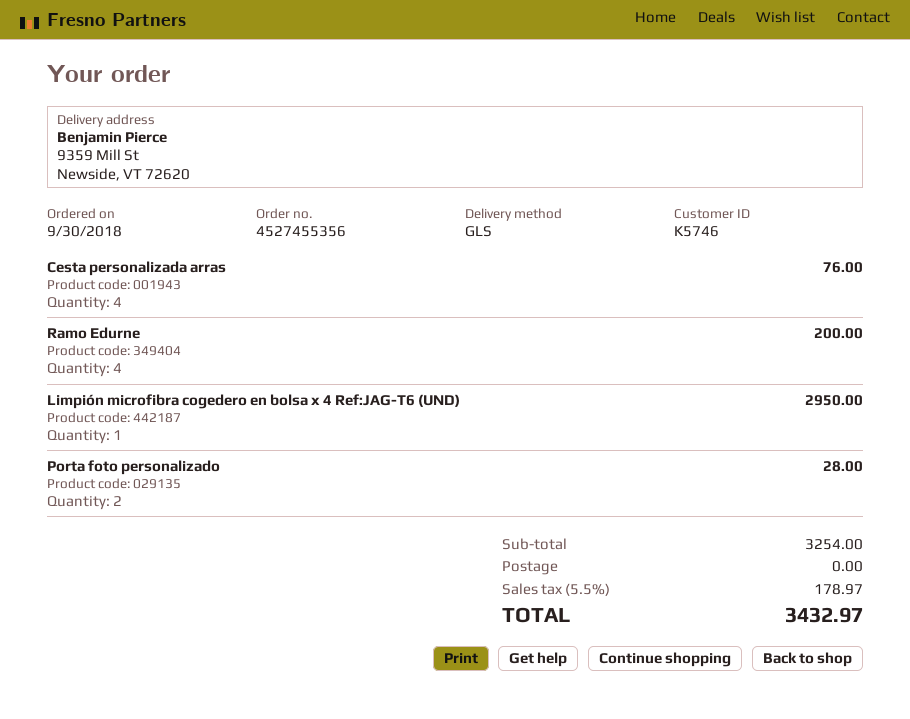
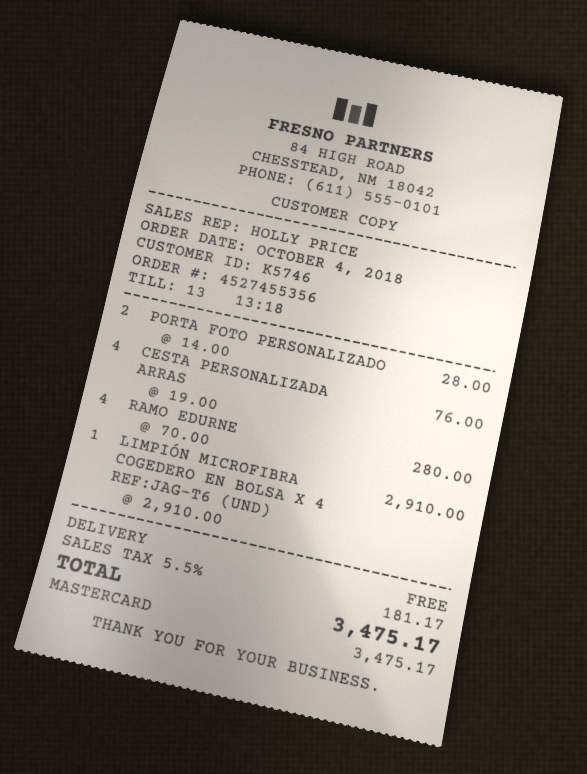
order date: 2018-09-30 -> 2018-10-04
Ramo Edurne: 4 for 200.00 -> 4 for 280.00
Limpión microfibra cogedero en bolsa x 4 Ref:JAG-T6 (UND): 1 for 2950.00 -> 1 for 2910.00
tax: 5.5% = 178.97 -> 5.5% = 181.17
total: 3432.97 -> 3475.17

